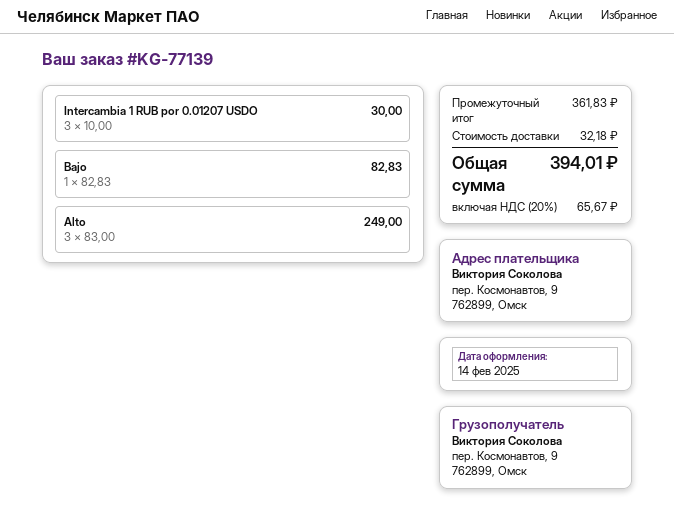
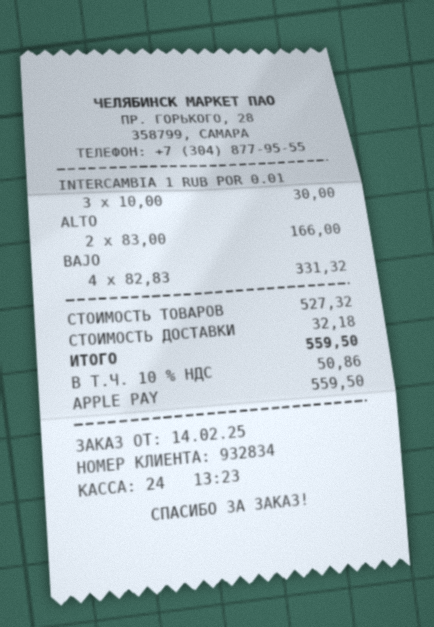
Bajo: 1 x 82.83 = 82.83 -> 4 x 82.83 = 331.32
Alto: 3 x 83.00 = 249.00 -> 2 x 83.00 = 166.00
subtotal: 361.83 -> 527.32
tax: 20% = 65.67 -> 10% = 50.86
total: 394.01 -> 559.50

